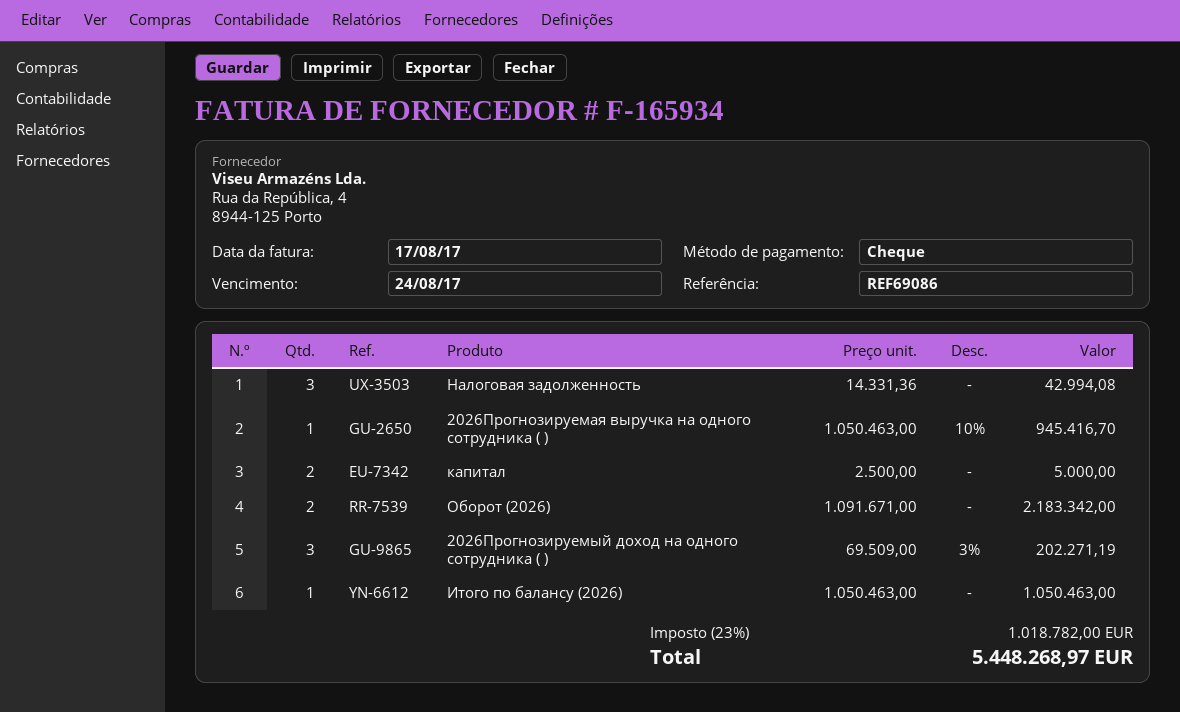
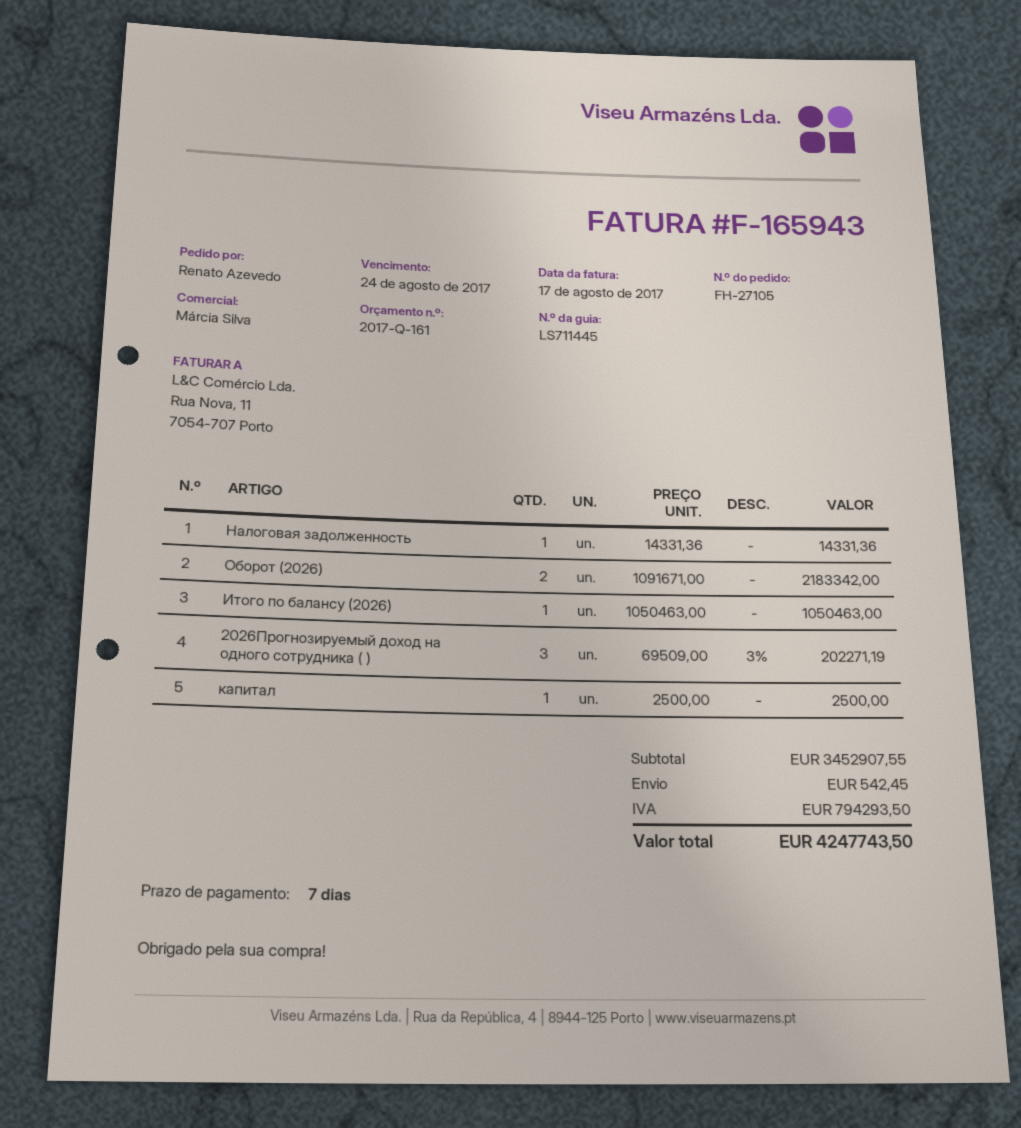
invoice number: F-165934 -> F-165943
Налоговая задолженность: 3 x 14331.36 = 42994.08 -> 1 x 14331.36 = 14331.36
2026Прогнозируемая выручка на одного сотрудника ( ): 1 x 1050463.00 - 10% = 945416.70 -> none
капитал: 2 x 2500.00 = 5000.00 -> 1 x 2500.00 = 2500.00
shipping: none -> 542.45
tax: 1018782.00 -> 794293.50
total: 5448268.97 -> 4247743.50

